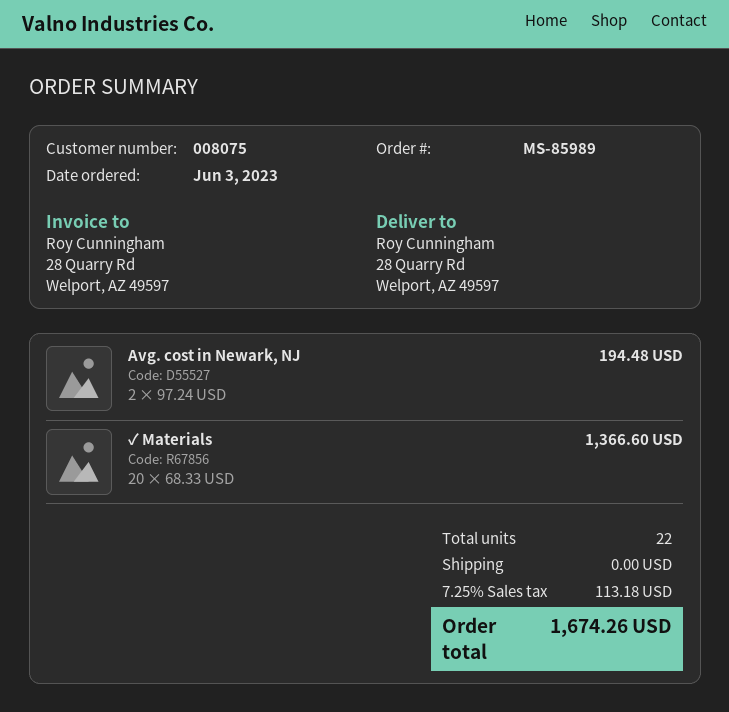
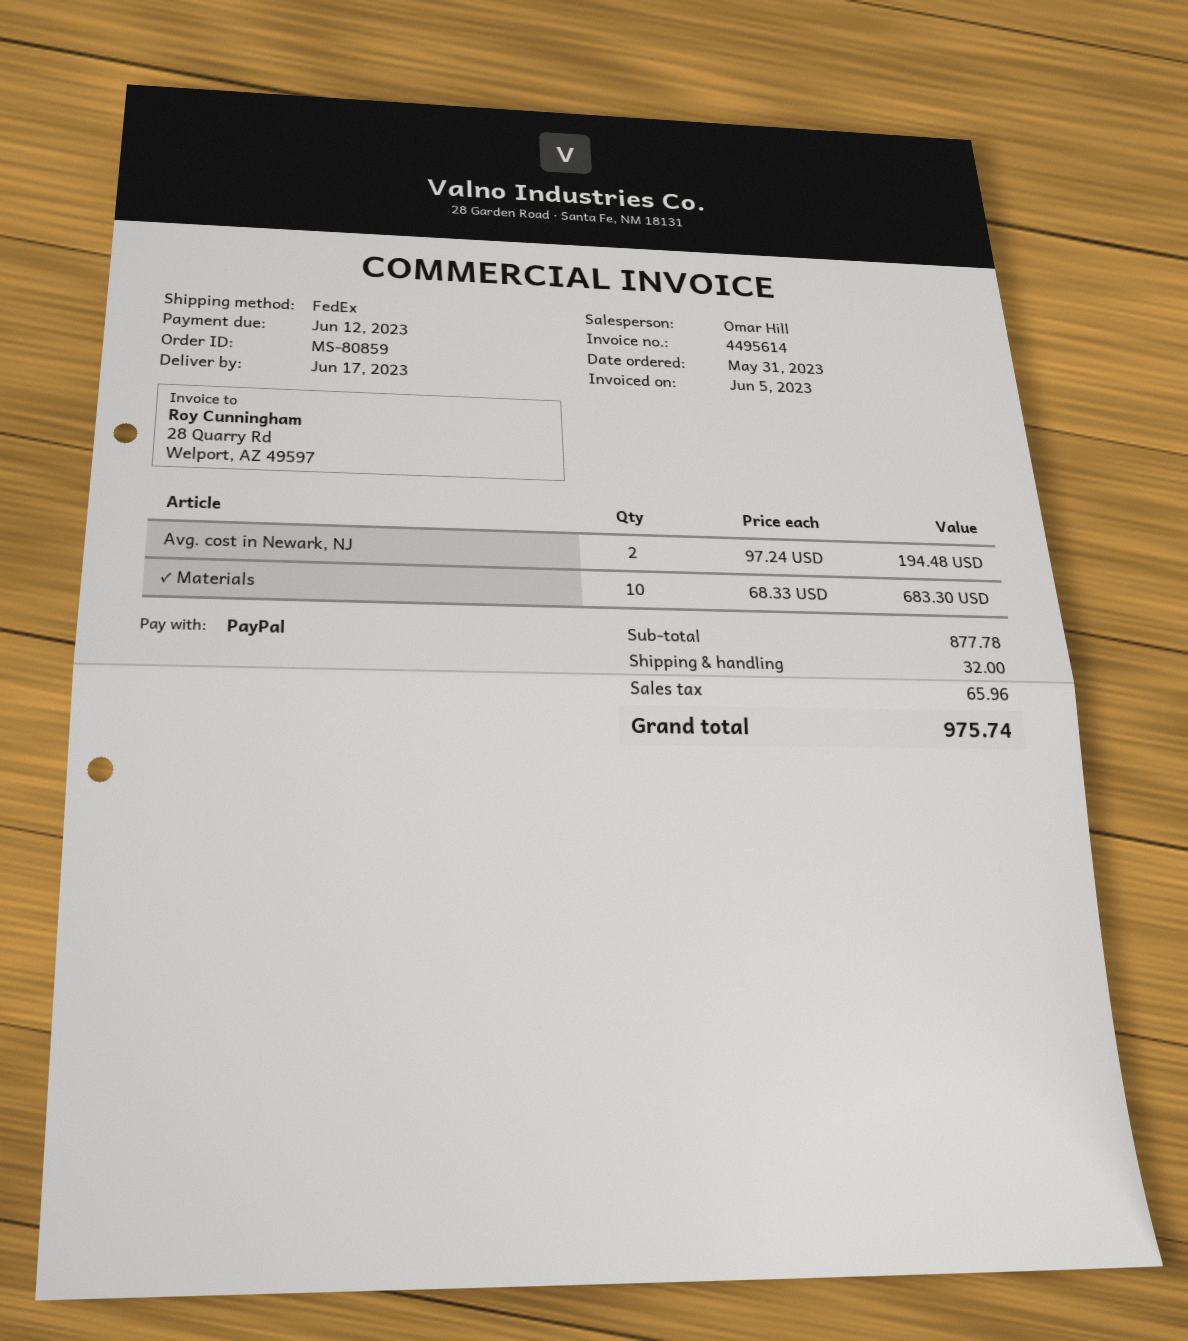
order number: MS-85989 -> MS-80859
order date: 2023-06-03 -> 2023-05-31
✓ Materials: 20 x 68.33 = 1366.60 -> 10 x 68.33 = 683.30
shipping: 0.00 -> 32.00
tax: 113.18 -> 65.96
total: 1674.26 -> 975.74

